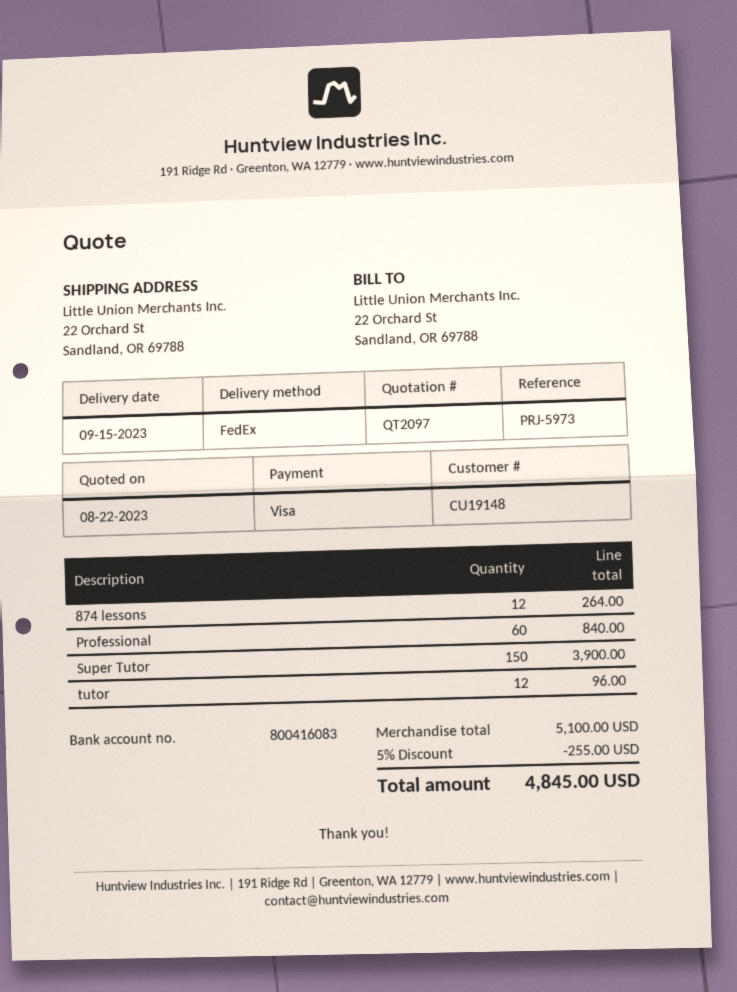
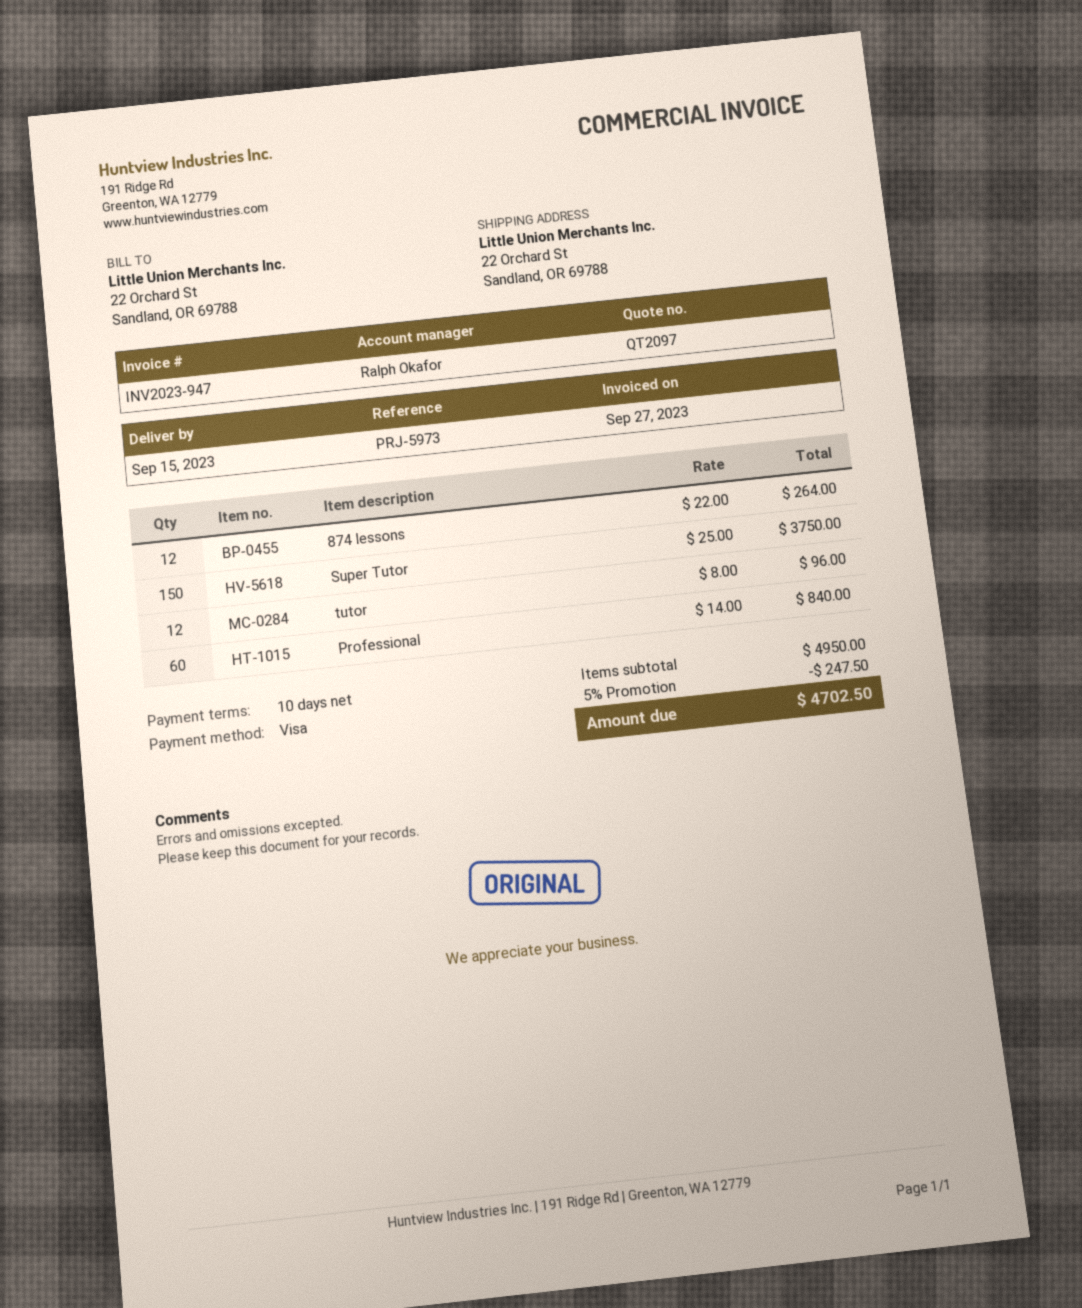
Super Tutor: 150 for 3900.00 -> 150 for 3750.00
subtotal: 5100.00 -> 4950.00
discount: 5% = 255.00 -> 5% = 247.50
total: 4845.00 -> 4702.50

